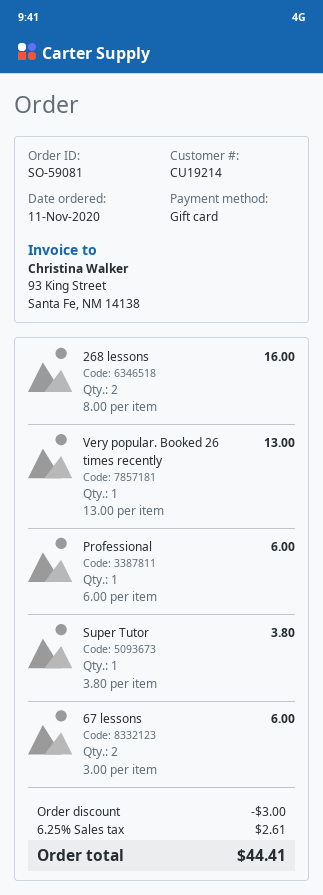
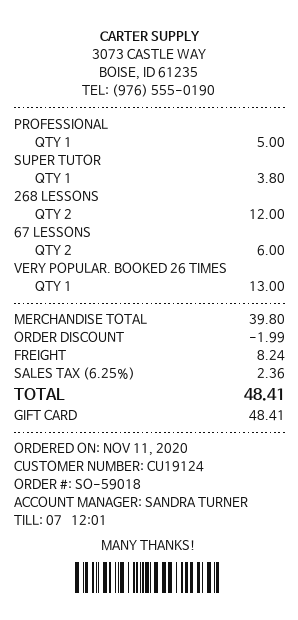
order number: SO-59081 -> SO-59018
customer number: CU19214 -> CU19124
268 lessons: 2 for 16.00 -> 2 for 12.00
Professional: 1 for 6.00 -> 1 for 5.00
discount: 3.00 -> 1.99
shipping: none -> 8.24
tax: 6.25% = 2.61 -> 6.25% = 2.36
total: 44.41 -> 48.41

